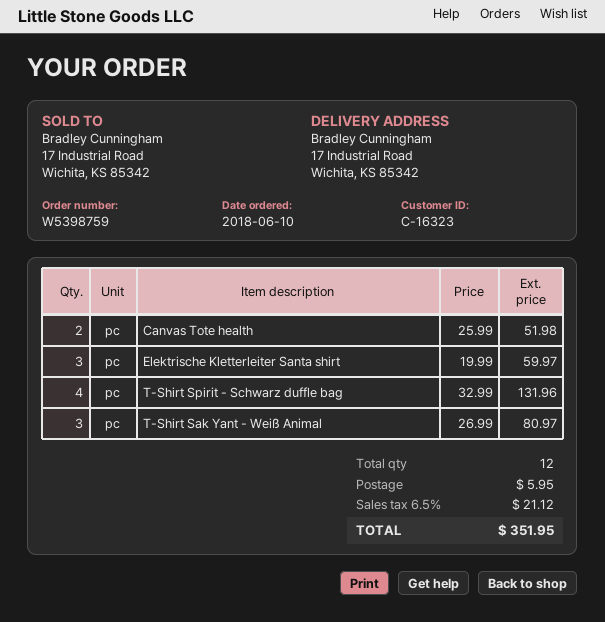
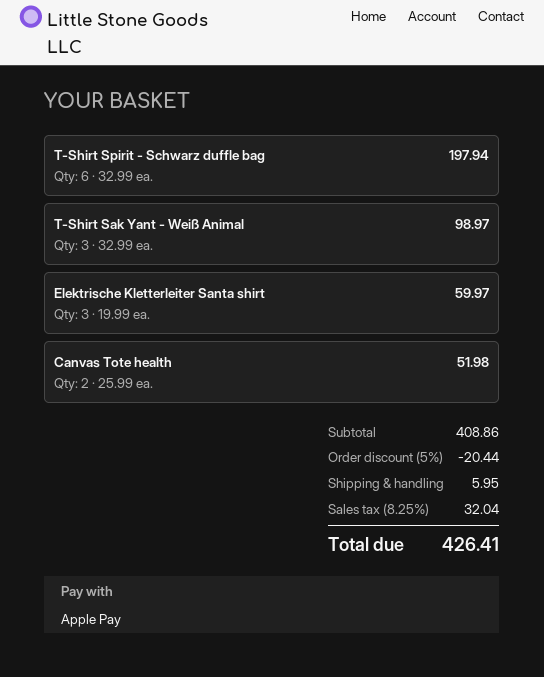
T-Shirt Spirit - Schwarz duffle bag: 4 x 32.99 = 131.96 -> 6 x 32.99 = 197.94
T-Shirt Sak Yant - Weiß Animal: 3 x 26.99 = 80.97 -> 3 x 32.99 = 98.97
discount: none -> 5% = 20.44
tax: 6.5% = 21.12 -> 8.25% = 32.04
total: 351.95 -> 426.41

